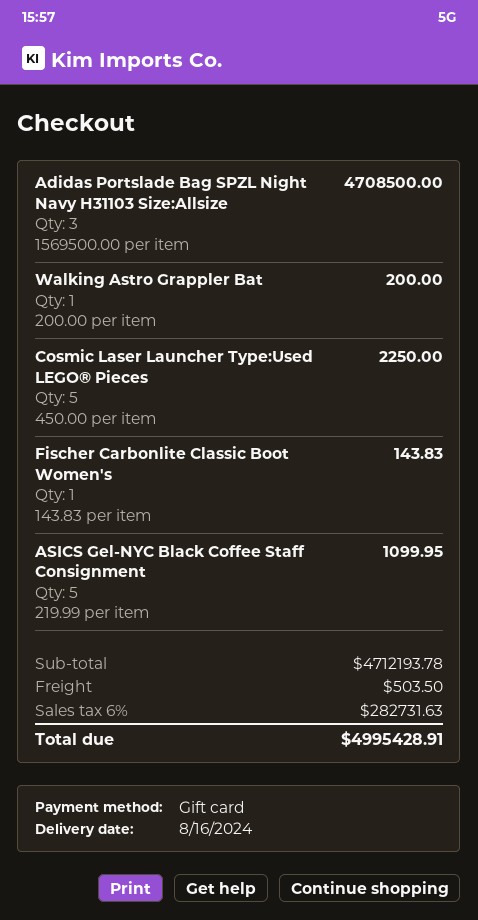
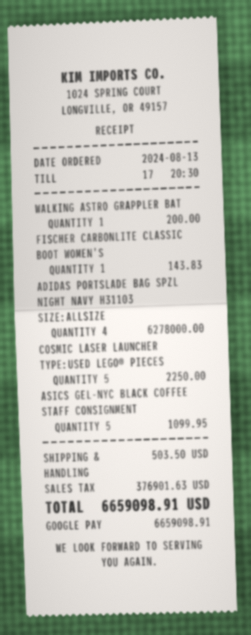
payment method: gift card -> Google Pay
Adidas Portslade Bag SPZL Night Navy H31103 Size:Allsize: 3 for 4708500.00 -> 4 for 6278000.00
tax: 282731.63 -> 376901.63
total: 4995428.91 -> 6659098.91

